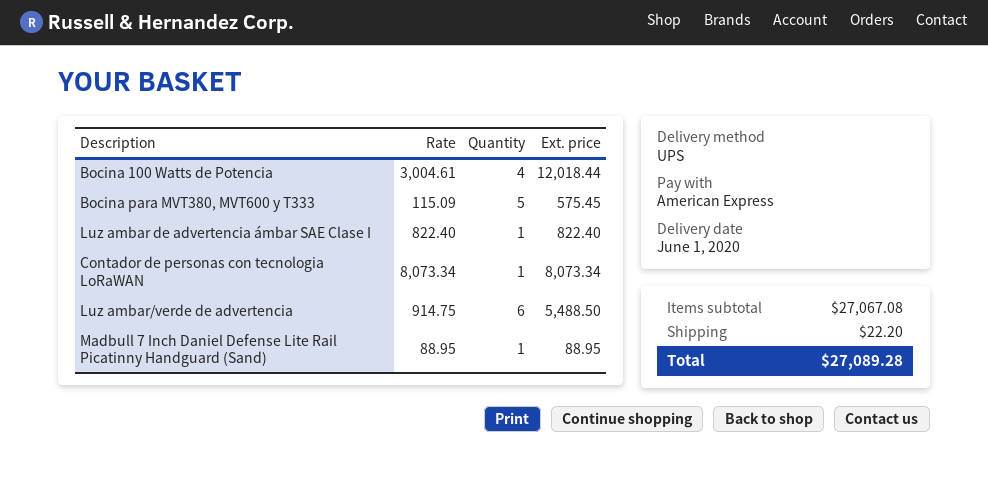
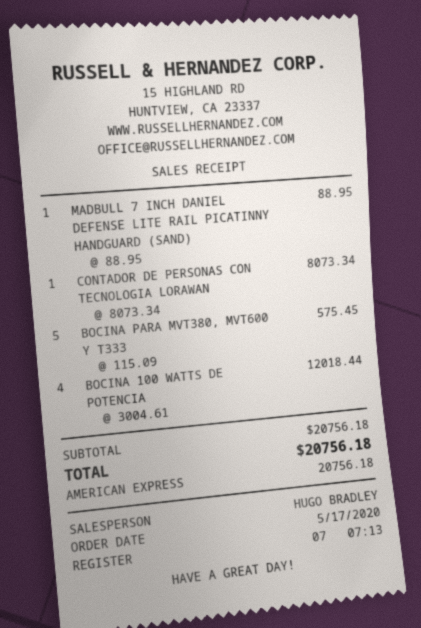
Luz ambar de advertencia ámbar SAE Clase I: 1 x 822.40 = 822.40 -> none
Luz ambar/verde de advertencia: 6 x 914.75 = 5488.50 -> none
subtotal: 27067.08 -> 20756.18
shipping: 22.20 -> none
total: 27089.28 -> 20756.18

